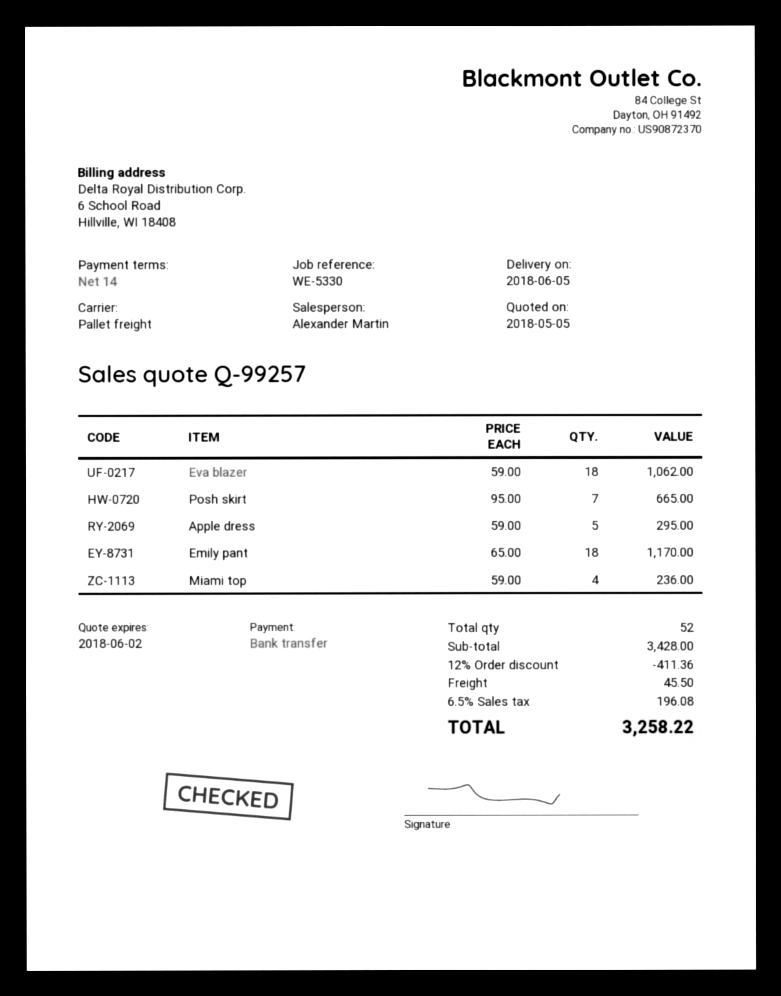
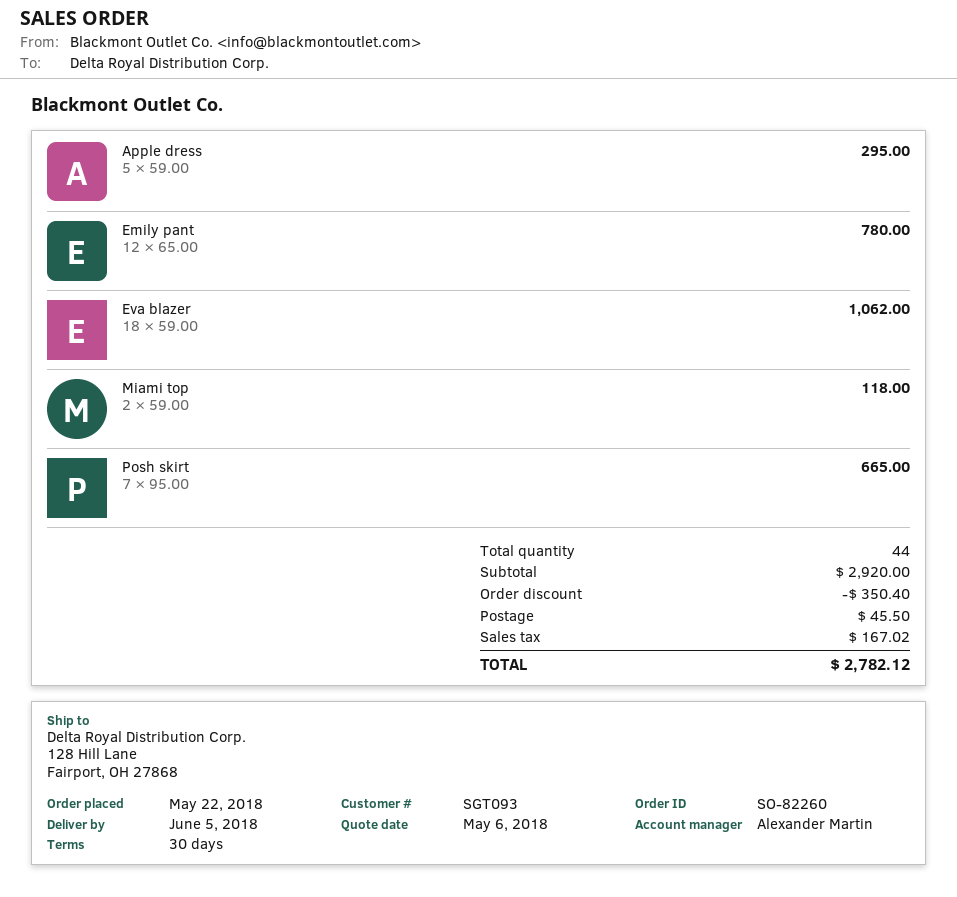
quote date: 2018-05-05 -> 2018-05-06
payment terms: 14 days -> 30 days
Emily pant: 18 x 65.00 = 1170.00 -> 12 x 65.00 = 780.00
Miami top: 4 x 59.00 = 236.00 -> 2 x 59.00 = 118.00
total quantity: 52 -> 44
subtotal: 3428.00 -> 2920.00
discount: 411.36 -> 350.40
tax: 196.08 -> 167.02
total: 3258.22 -> 2782.12

